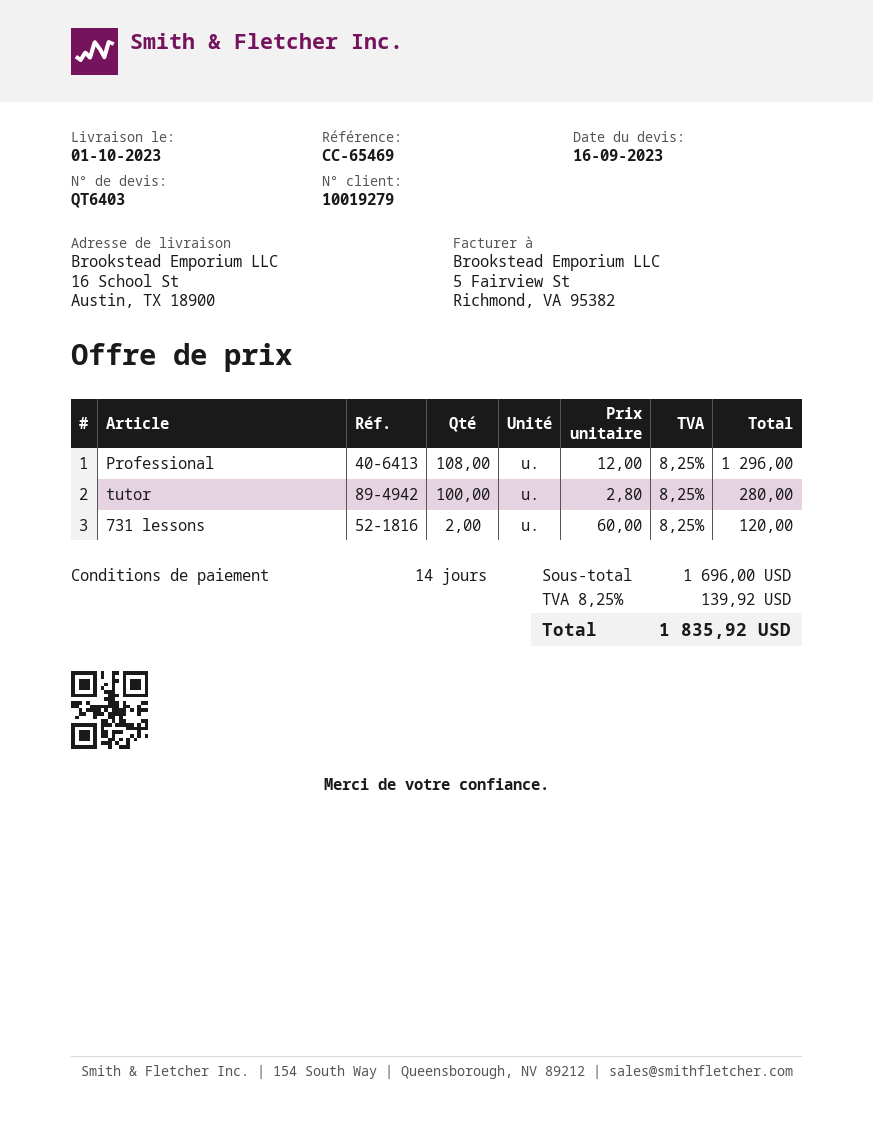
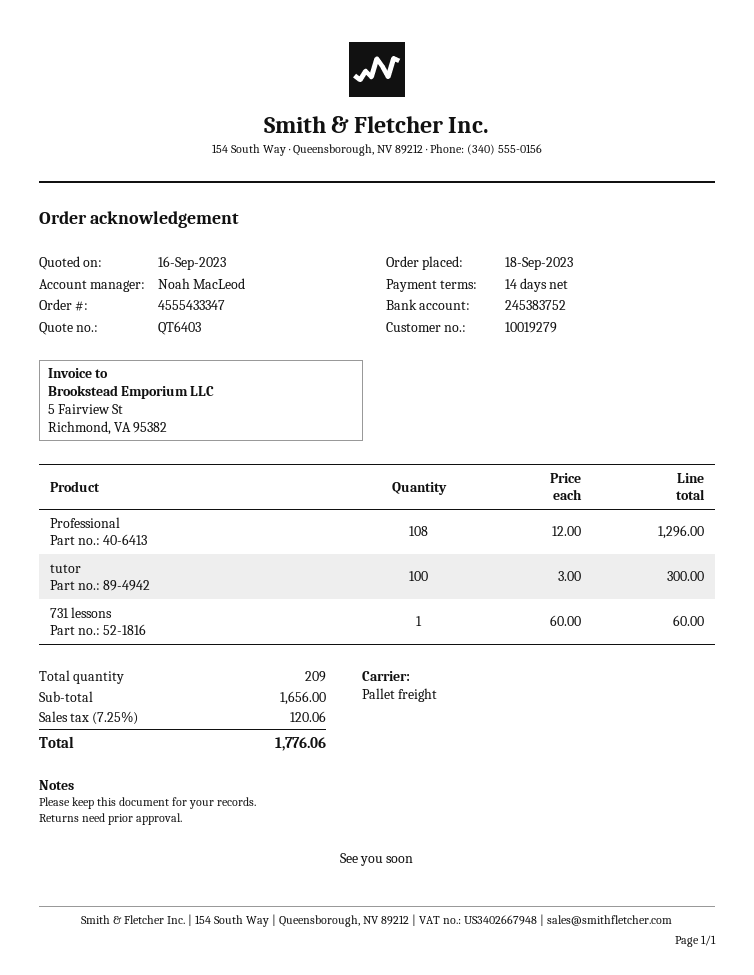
tutor: 100 x 2.80 = 280.00 -> 100 x 3.00 = 300.00
731 lessons: 2 x 60.00 = 120.00 -> 1 x 60.00 = 60.00
subtotal: 1696.00 -> 1656.00
tax: 8.25% = 139.92 -> 7.25% = 120.06
total: 1835.92 -> 1776.06

